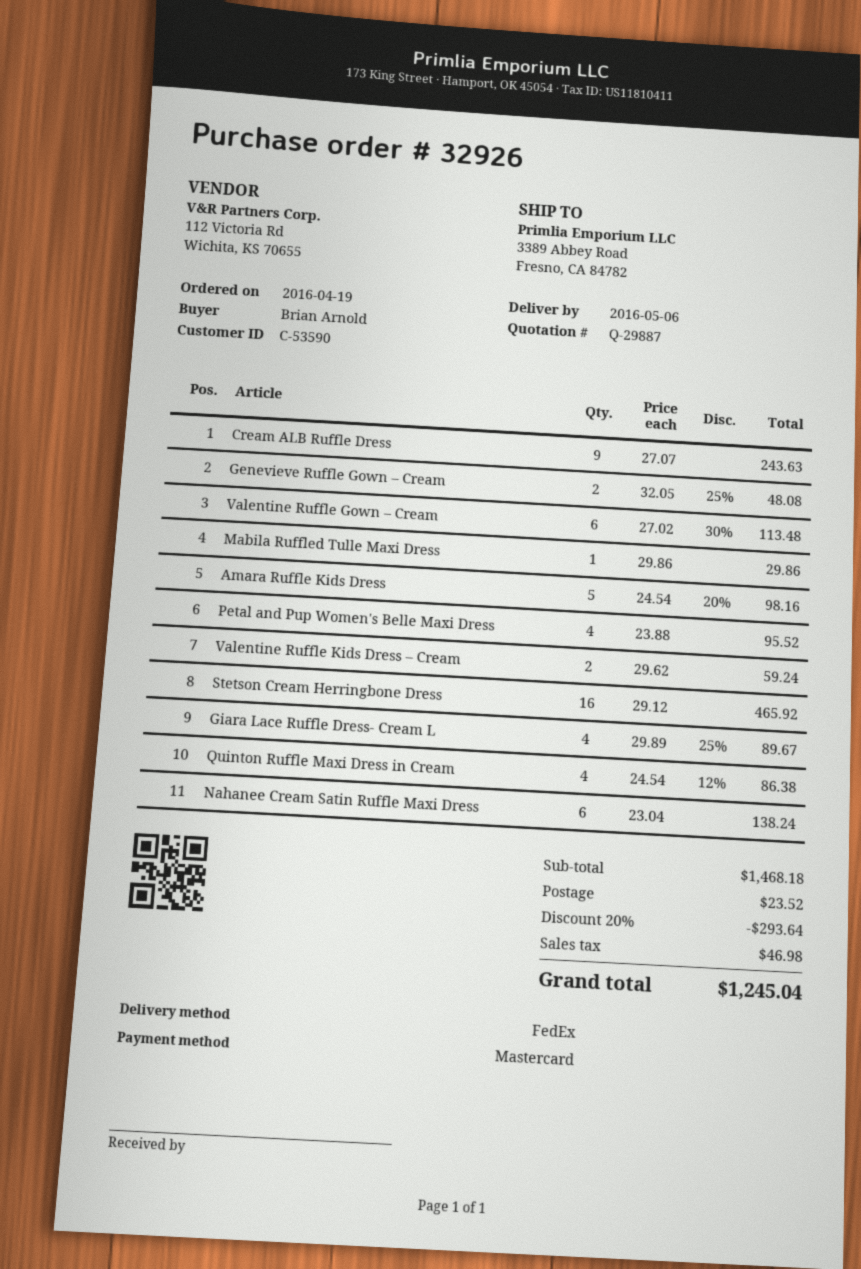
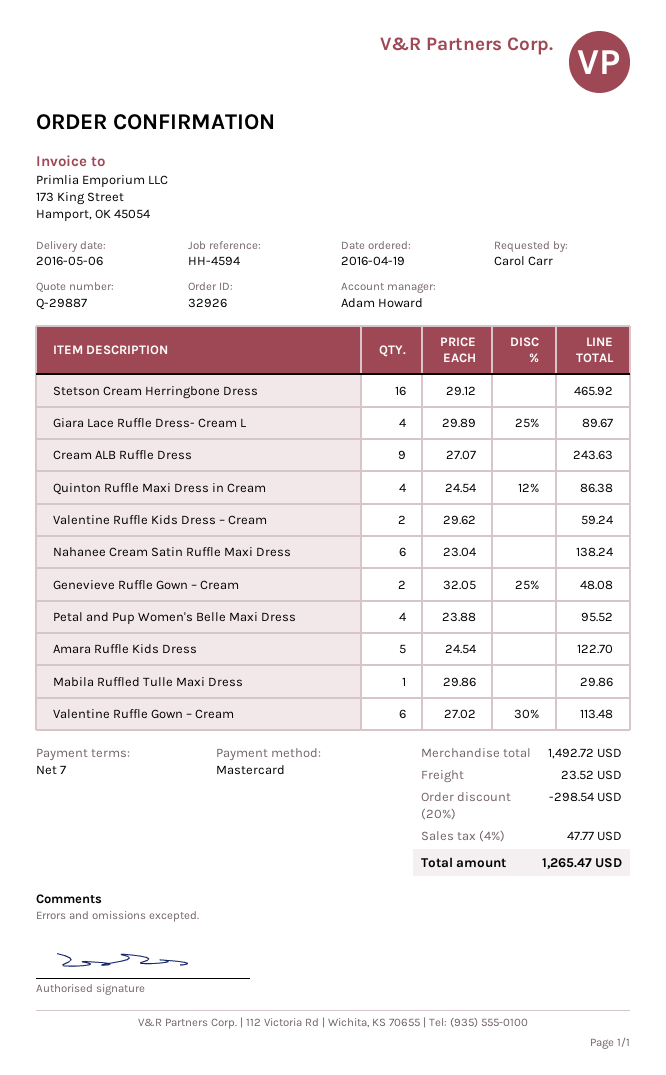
ordered by: Brian Arnold -> Carol Carr
Amara Ruffle Kids Dress: 5 x 24.54 - 20% = 98.16 -> 5 x 24.54 = 122.70
subtotal: 1468.18 -> 1492.72
discount: 20% = 293.64 -> 20% = 298.54
tax: 46.98 -> 47.77
total: 1245.04 -> 1265.47

